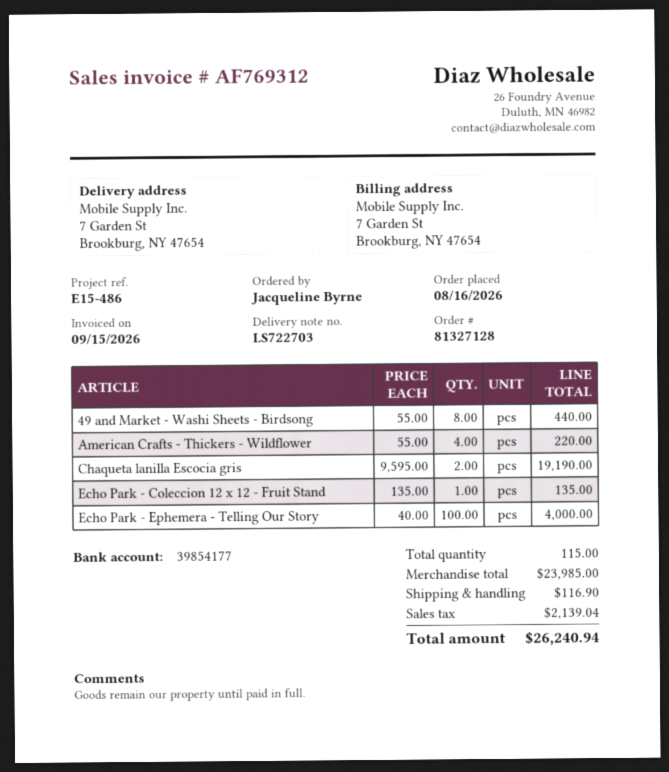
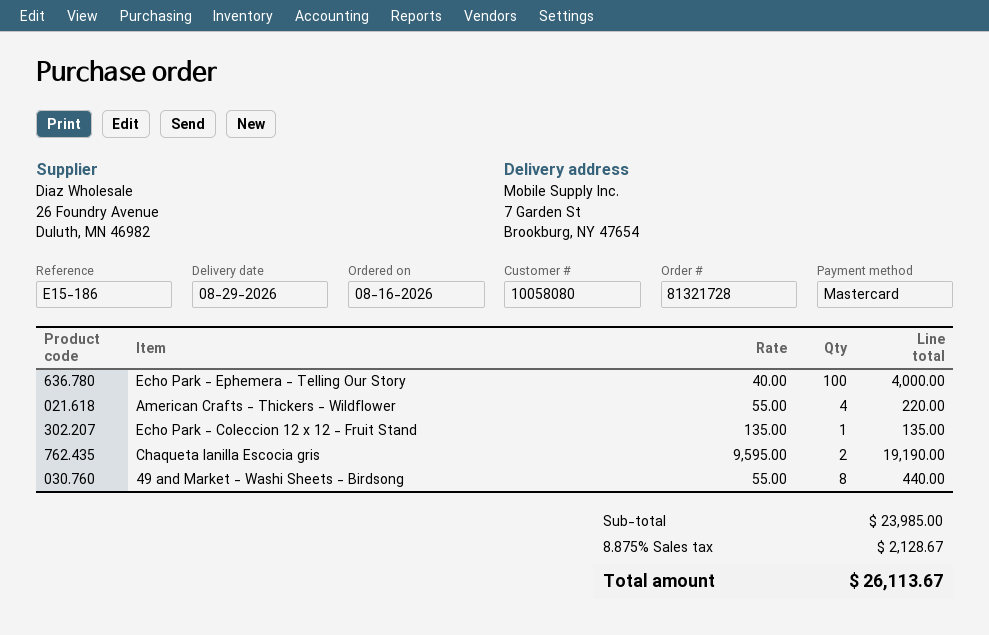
order number: 81327128 -> 81321728
reference: E15-486 -> E15-186
shipping: 116.90 -> none
tax: 2139.04 -> 2128.67
total: 26240.94 -> 26113.67

